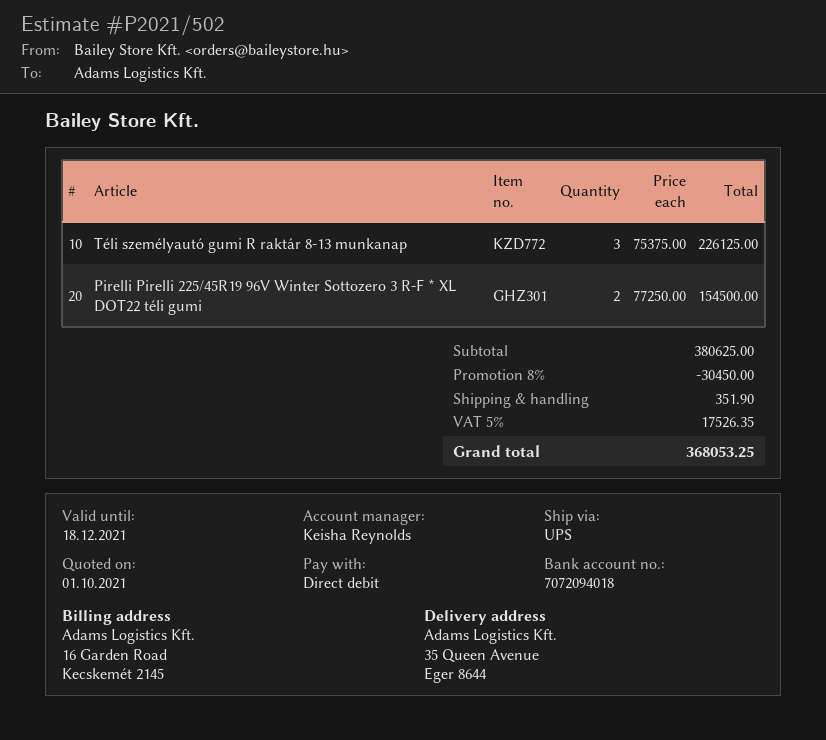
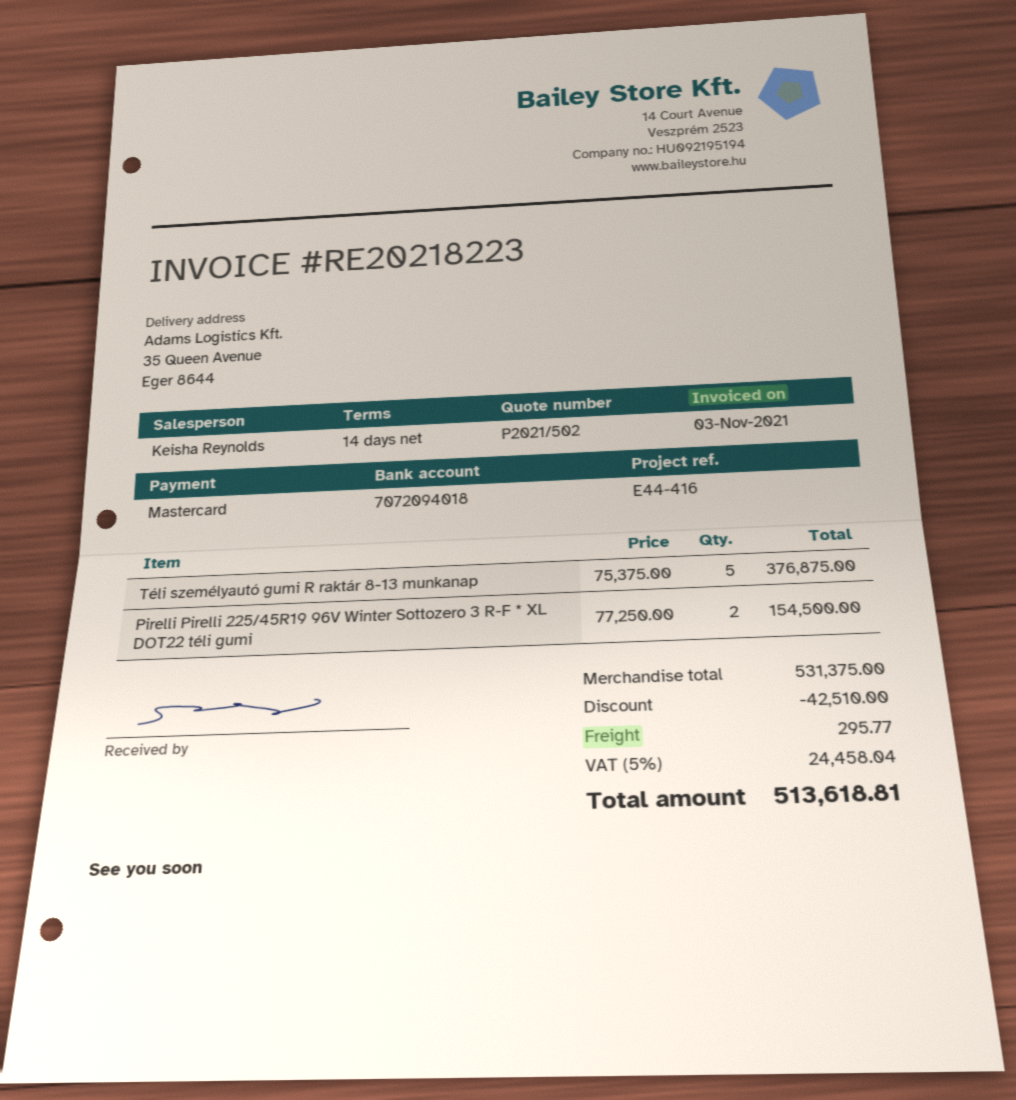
payment method: direct debit -> Mastercard
Téli személyautó gumi R raktár 8-13 munkanap: 3 x 75375.00 = 226125.00 -> 5 x 75375.00 = 376875.00
subtotal: 380625.00 -> 531375.00
discount: 30450.00 -> 42510.00
shipping: 351.90 -> 295.77
tax: 5% = 17526.35 -> 5% = 24458.04
total: 368053.25 -> 513618.81

